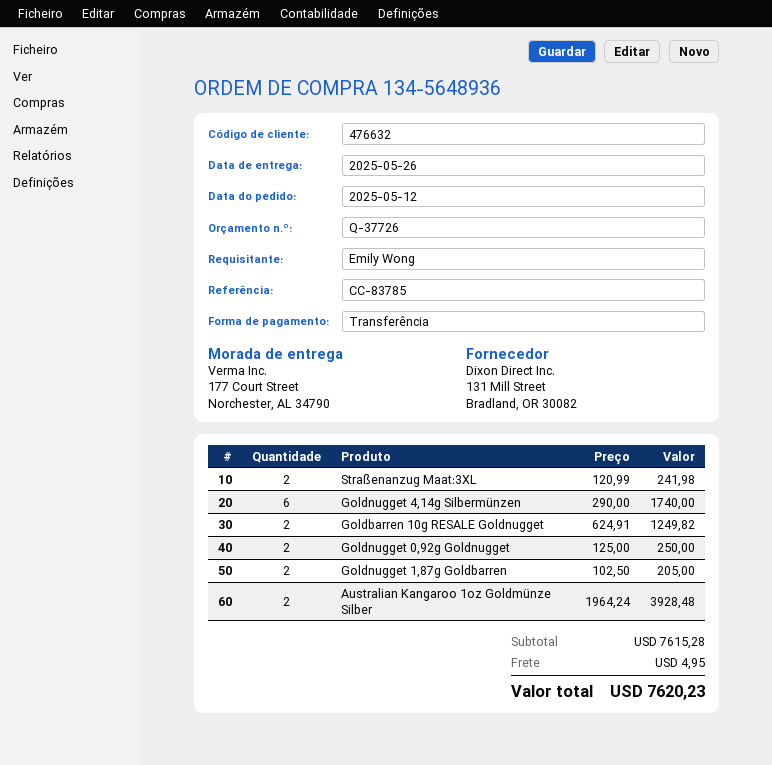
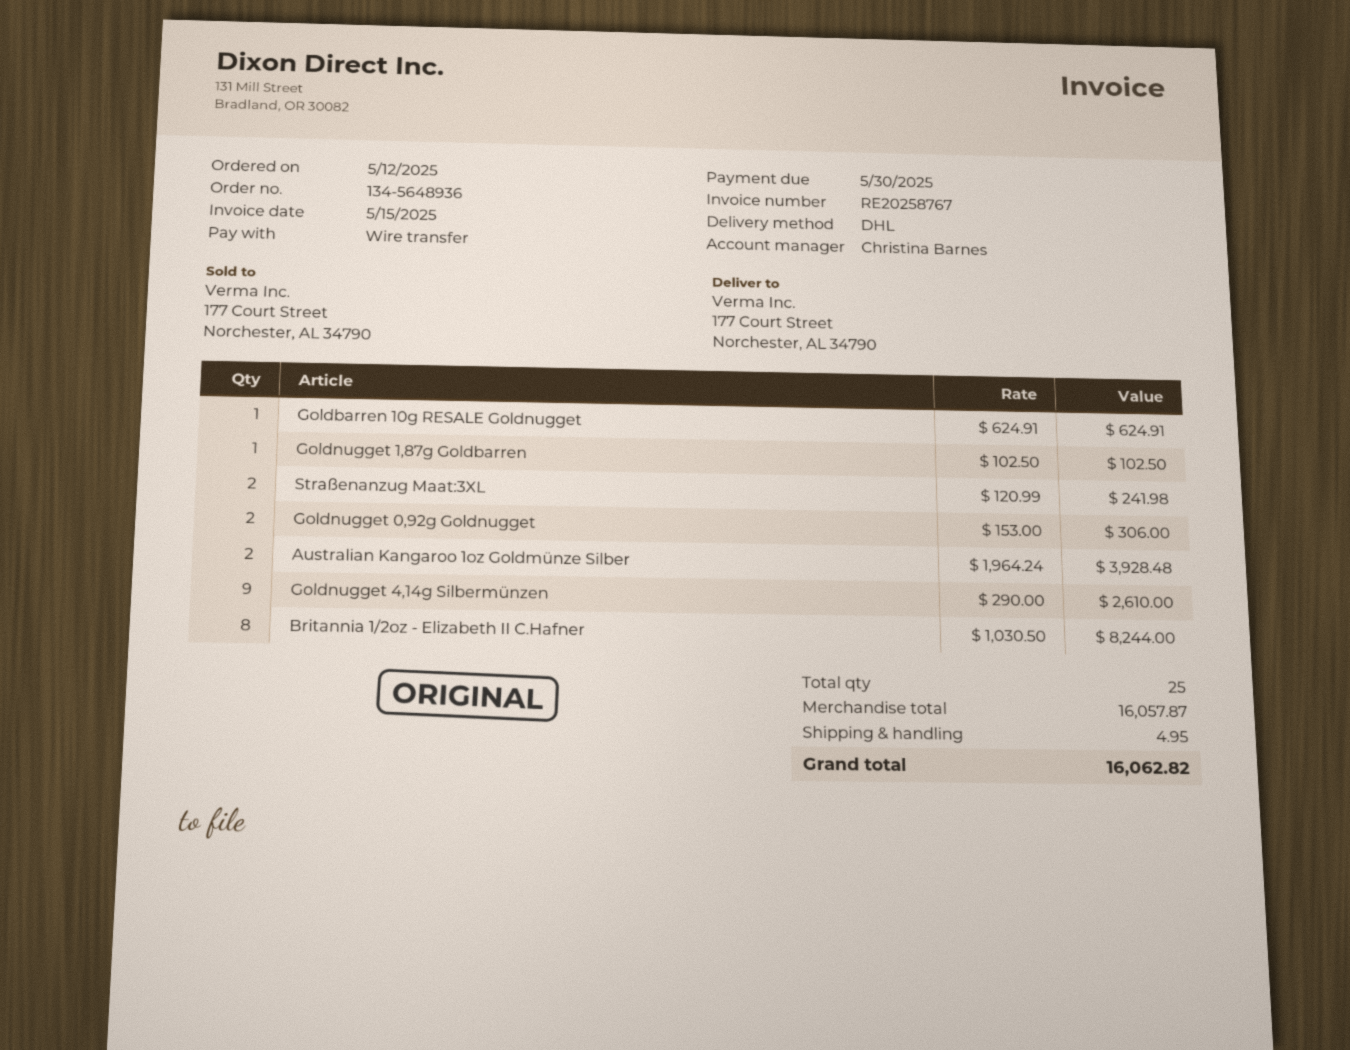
Goldnugget 4,14g Silbermünzen: 6 x 290.00 = 1740.00 -> 9 x 290.00 = 2610.00
Goldbarren 10g RESALE Goldnugget: 2 x 624.91 = 1249.82 -> 1 x 624.91 = 624.91
Goldnugget 0,92g Goldnugget: 2 x 125.00 = 250.00 -> 2 x 153.00 = 306.00
Goldnugget 1,87g Goldbarren: 2 x 102.50 = 205.00 -> 1 x 102.50 = 102.50
Britannia 1/2oz - Elizabeth II C.Hafner: none -> 8 x 1030.50 = 8244.00
subtotal: 7615.28 -> 16057.87
total: 7620.23 -> 16062.82

